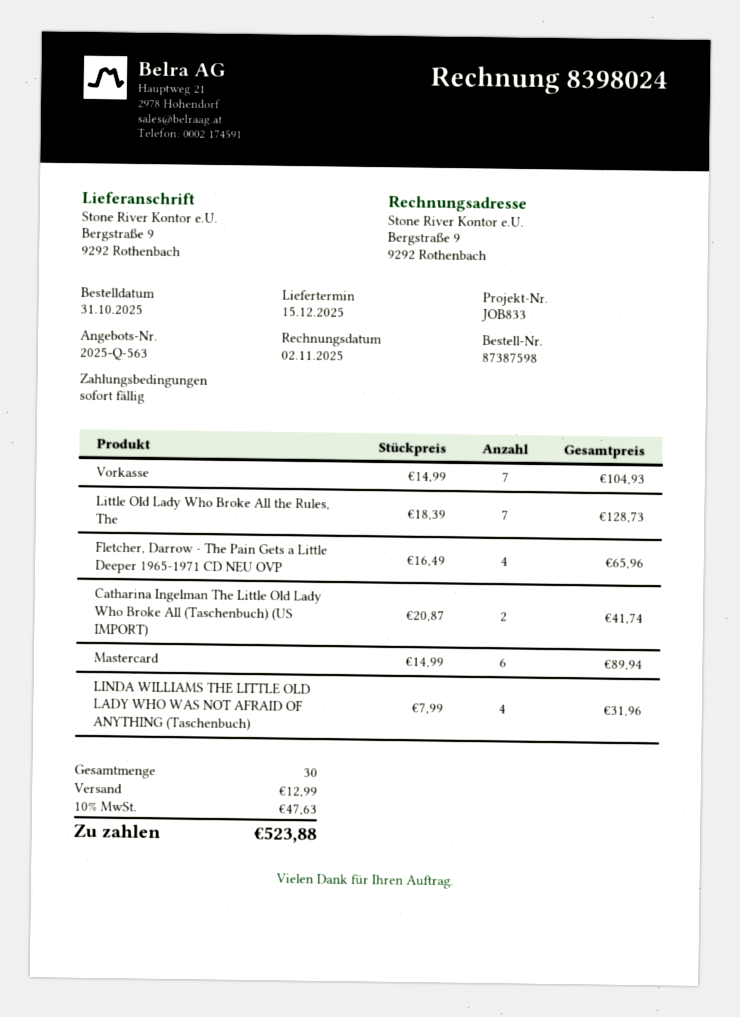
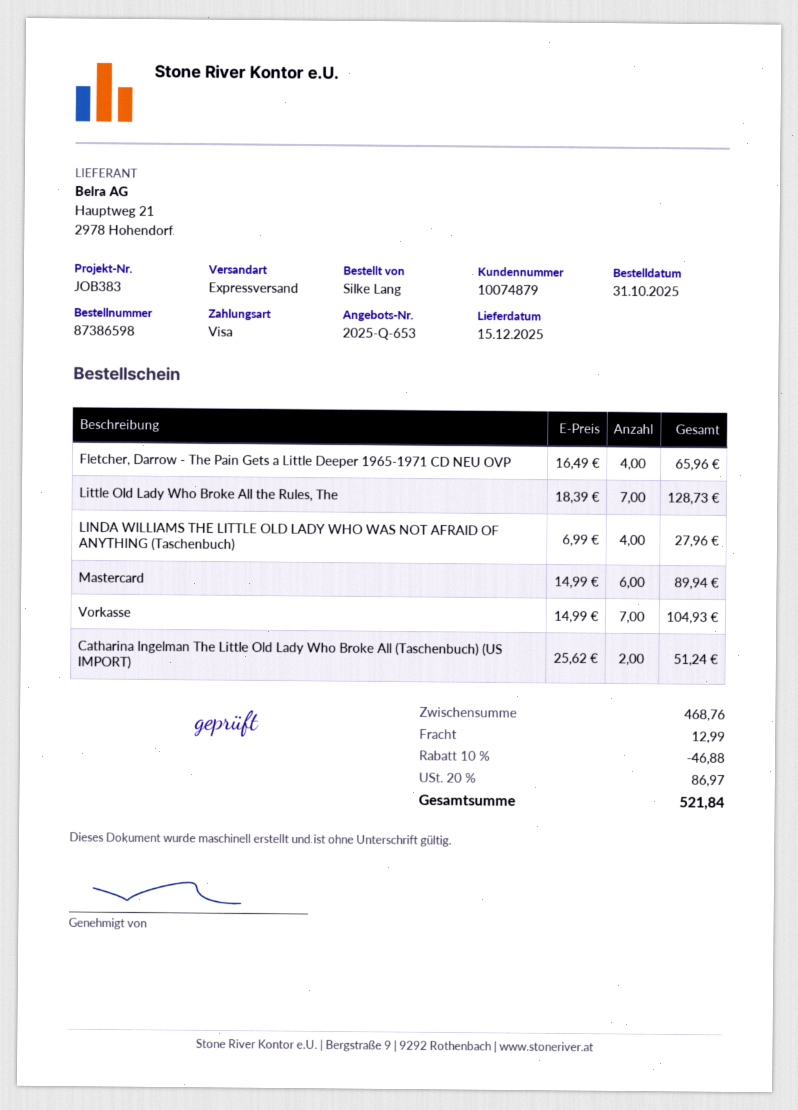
quote number: 2025-Q-563 -> 2025-Q-653
order number: 87387598 -> 87386598
reference: JOB833 -> JOB383
Catharina Ingelman The Little Old Lady Who Broke All (Taschenbuch) (US IMPORT): 2 x 20.87 = 41.74 -> 2 x 25.62 = 51.24
LINDA WILLIAMS THE LITTLE OLD LADY WHO WAS NOT AFRAID OF ANYTHING (Taschenbuch): 4 x 7.99 = 31.96 -> 4 x 6.99 = 27.96
discount: none -> 10% = 46.88
tax: 10% = 47.63 -> 20% = 86.97
total: 523.88 -> 521.84

